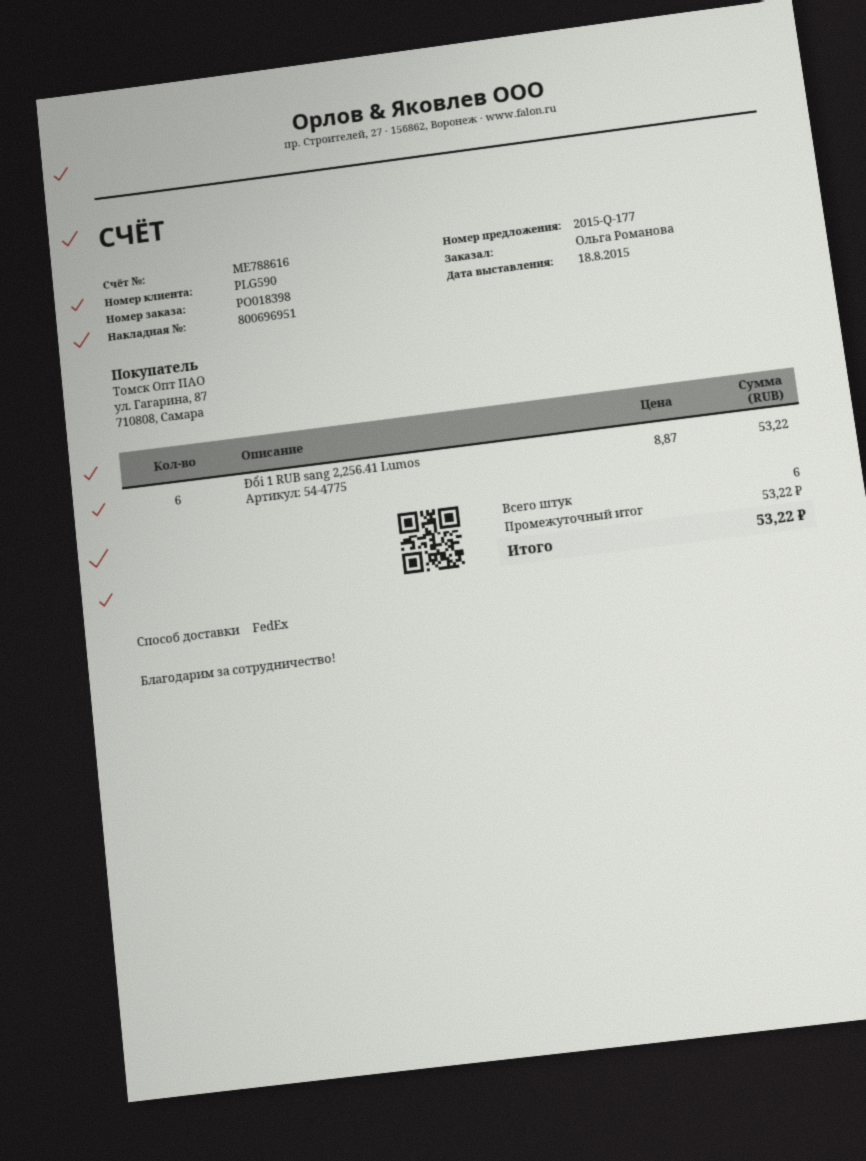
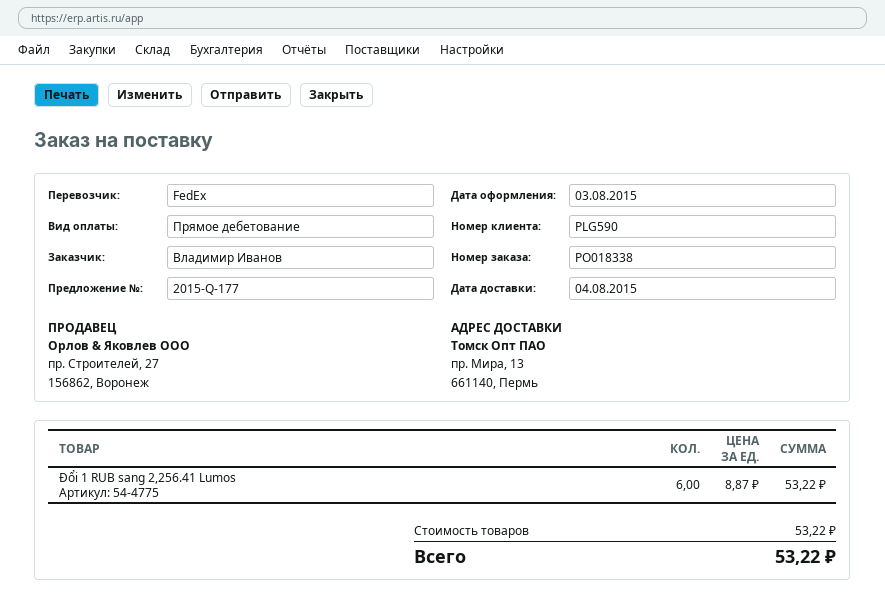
order number: PO018398 -> PO018338
ordered by: Ольга Романова -> Владимир Иванов

